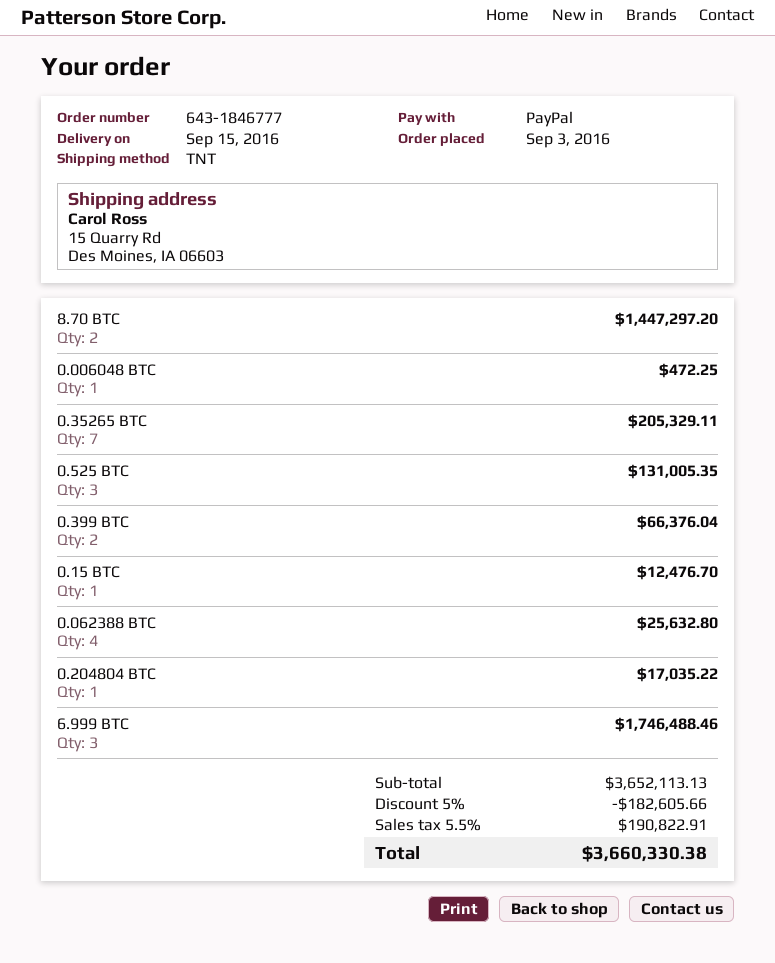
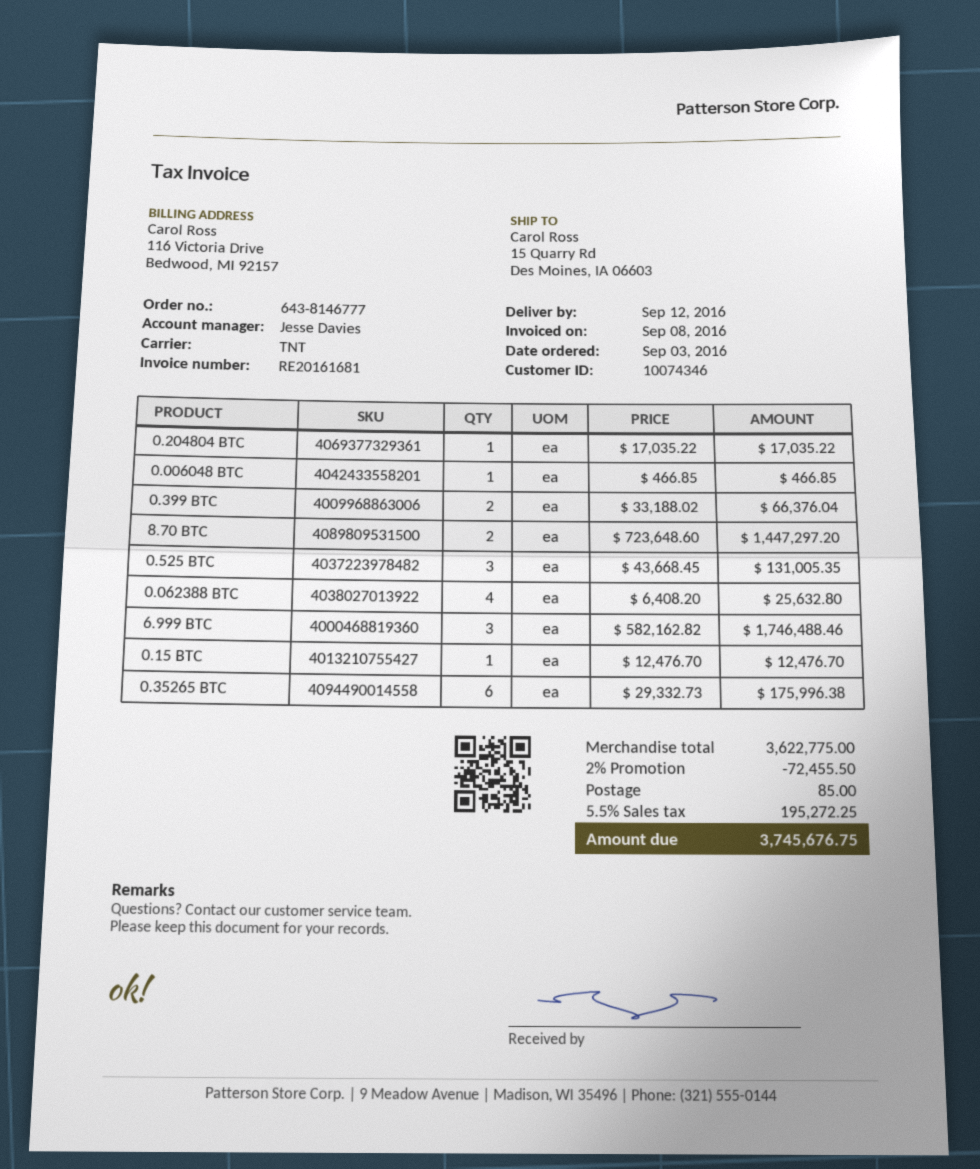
order number: 643-1846777 -> 643-8146777
delivery date: 2016-09-15 -> 2016-09-12
0.006048 BTC: 1 for 472.25 -> 1 for 466.85
0.35265 BTC: 7 for 205329.11 -> 6 for 175996.38
subtotal: 3652113.13 -> 3622775.00
discount: 5% = 182605.66 -> 2% = 72455.50
shipping: none -> 85.00
tax: 5.5% = 190822.91 -> 5.5% = 195272.25
total: 3660330.38 -> 3745676.75

